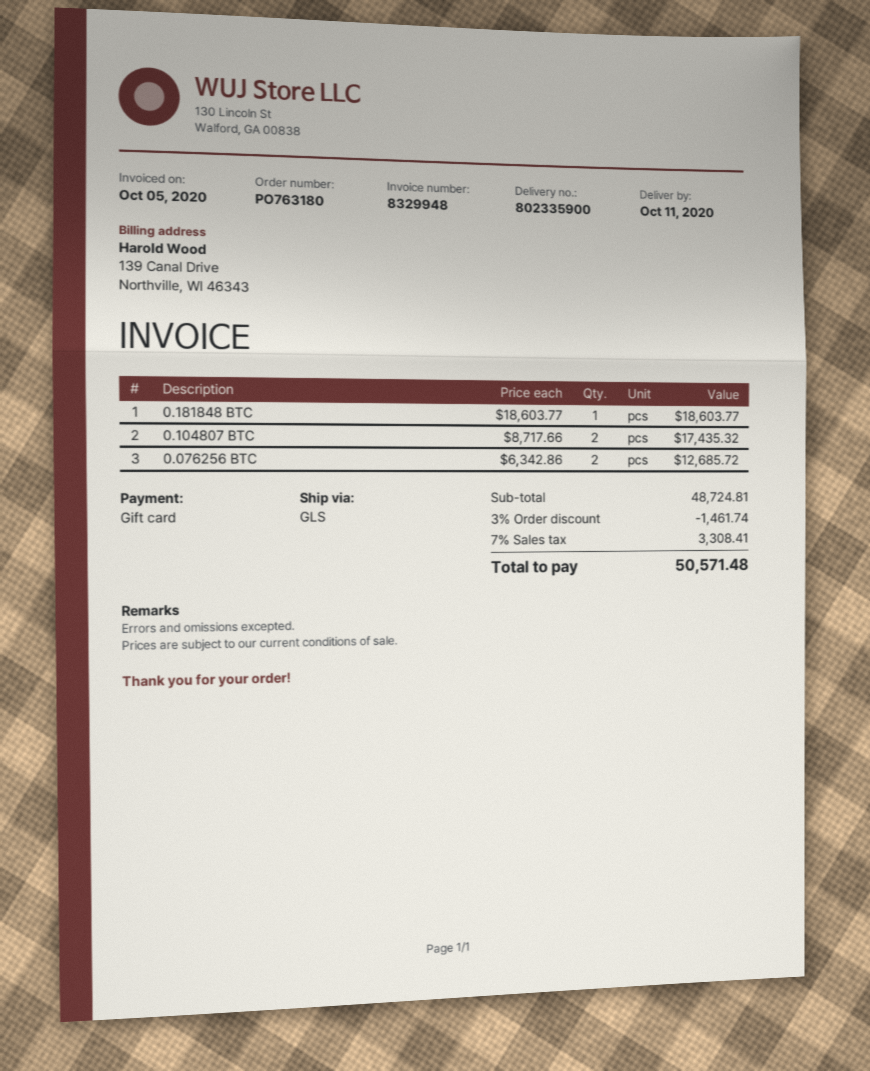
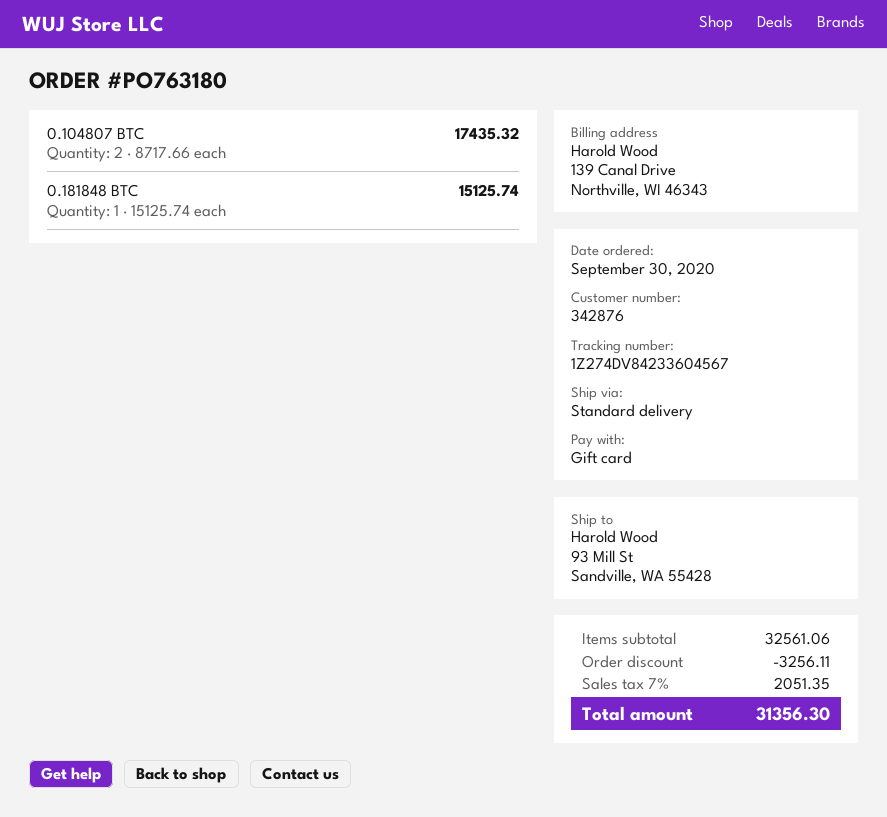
shipping method: GLS -> standard
0.181848 BTC: 1 x 18603.77 = 18603.77 -> 1 x 15125.74 = 15125.74
0.076256 BTC: 2 x 6342.86 = 12685.72 -> none
subtotal: 48724.81 -> 32561.06
discount: 1461.74 -> 3256.11
tax: 7% = 3308.41 -> 7% = 2051.35
total: 50571.48 -> 31356.30

